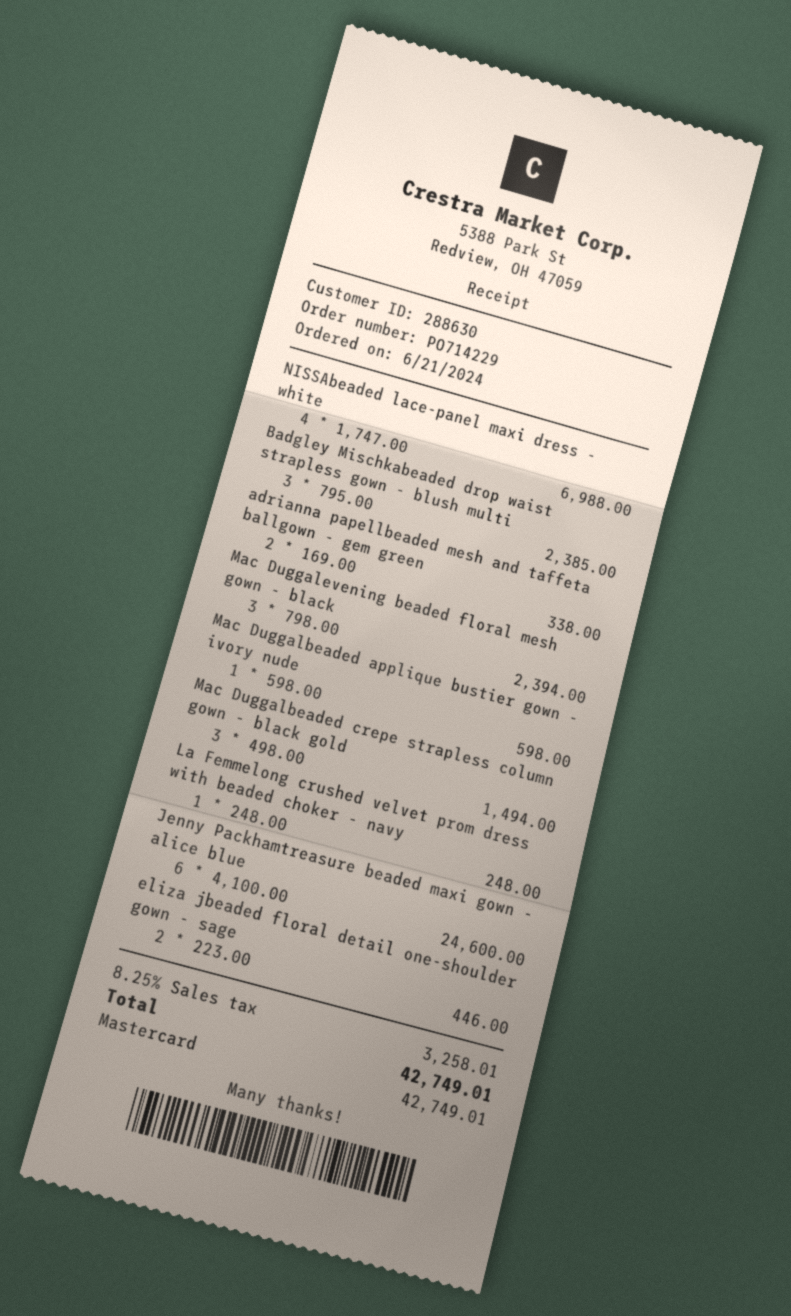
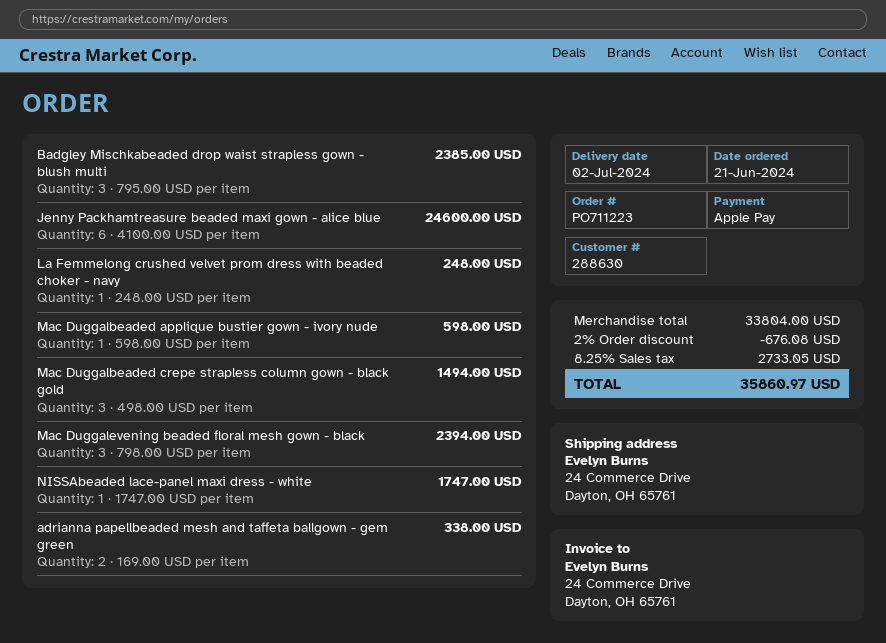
order number: PO714229 -> PO711223
payment method: Mastercard -> Apple Pay
NISSAbeaded lace-panel maxi dress - white: 4 x 1747.00 = 6988.00 -> 1 x 1747.00 = 1747.00
eliza jbeaded floral detail one-shoulder gown - sage: 2 x 223.00 = 446.00 -> none
discount: none -> 2% = 676.08
tax: 8.25% = 3258.01 -> 8.25% = 2733.05
total: 42749.01 -> 35860.97

